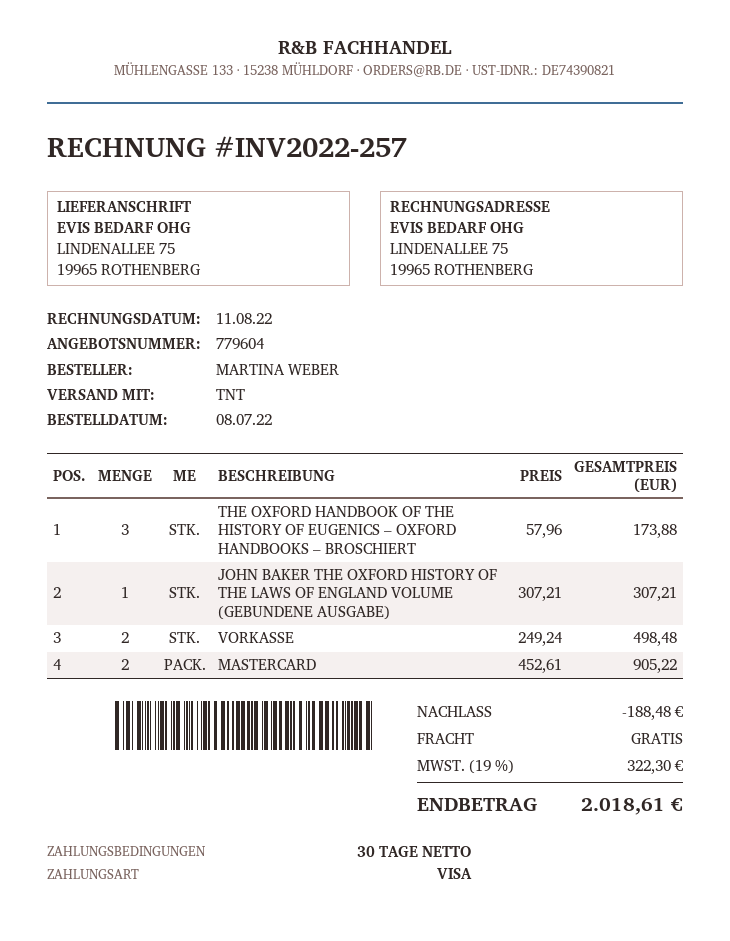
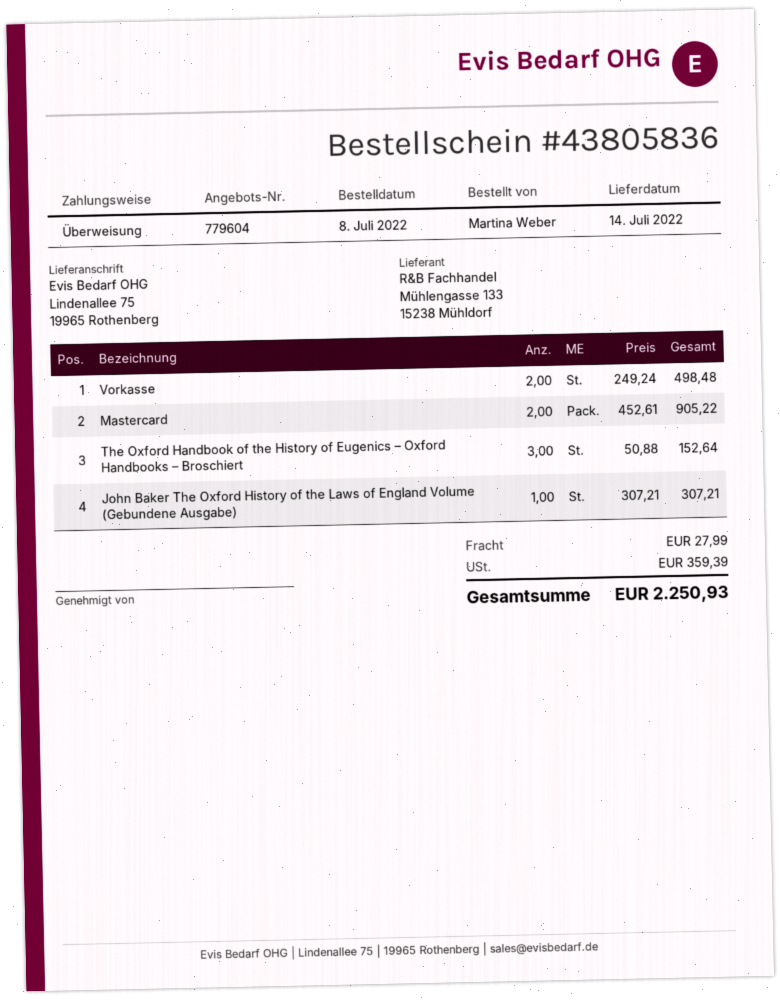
payment method: Visa -> bank transfer
THE OXFORD HANDBOOK OF THE HISTORY OF EUGENICS – OXFORD HANDBOOKS – BROSCHIERT: 3 x 57.96 = 173.88 -> 3 x 50.88 = 152.64
discount: 188.48 -> none
shipping: 0.00 -> 27.99
tax: 322.30 -> 359.39
total: 2018.61 -> 2250.93

